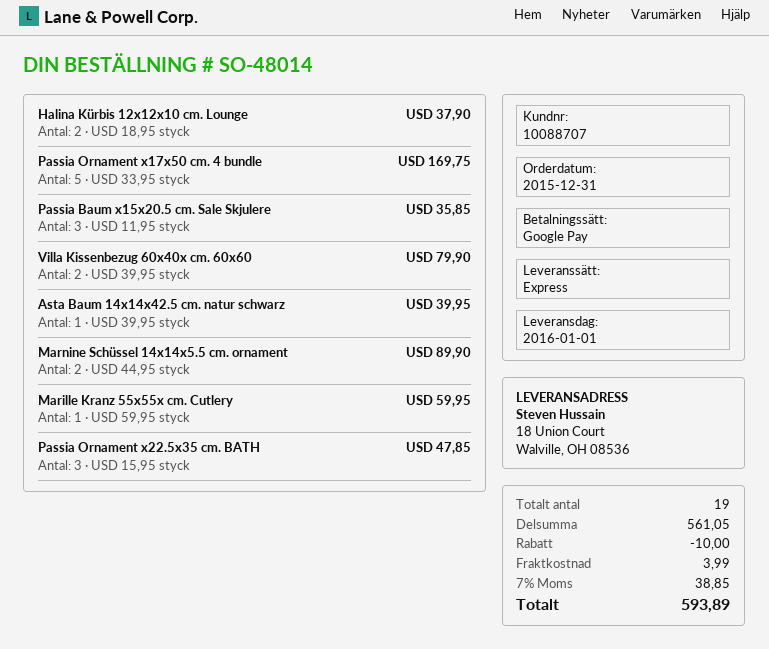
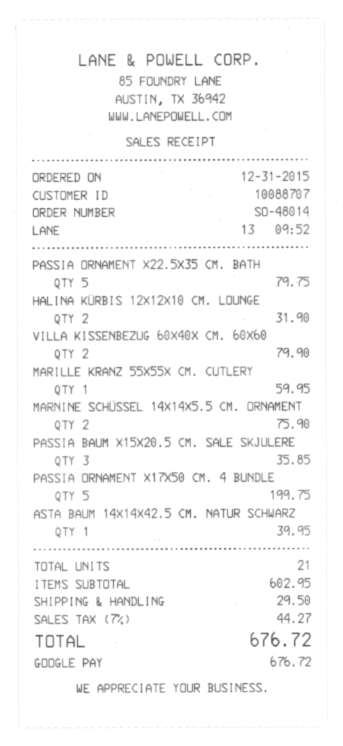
Halina Kürbis 12x12x10 cm. Lounge: 2 for 37.90 -> 2 for 31.90
Passia Ornament x17x50 cm. 4 bundle: 5 for 169.75 -> 5 for 199.75
Marnine Schüssel 14x14x5.5 cm. ornament: 2 for 89.90 -> 2 for 75.90
Passia Ornament x22.5x35 cm. BATH: 3 for 47.85 -> 5 for 79.75
total quantity: 19 -> 21
subtotal: 561.05 -> 602.95
discount: 10.00 -> none
shipping: 3.99 -> 29.50
tax: 7% = 38.85 -> 7% = 44.27
total: 593.89 -> 676.72

